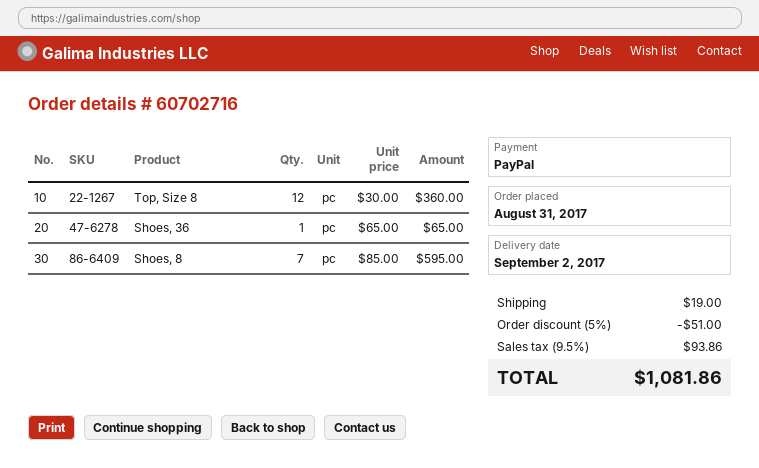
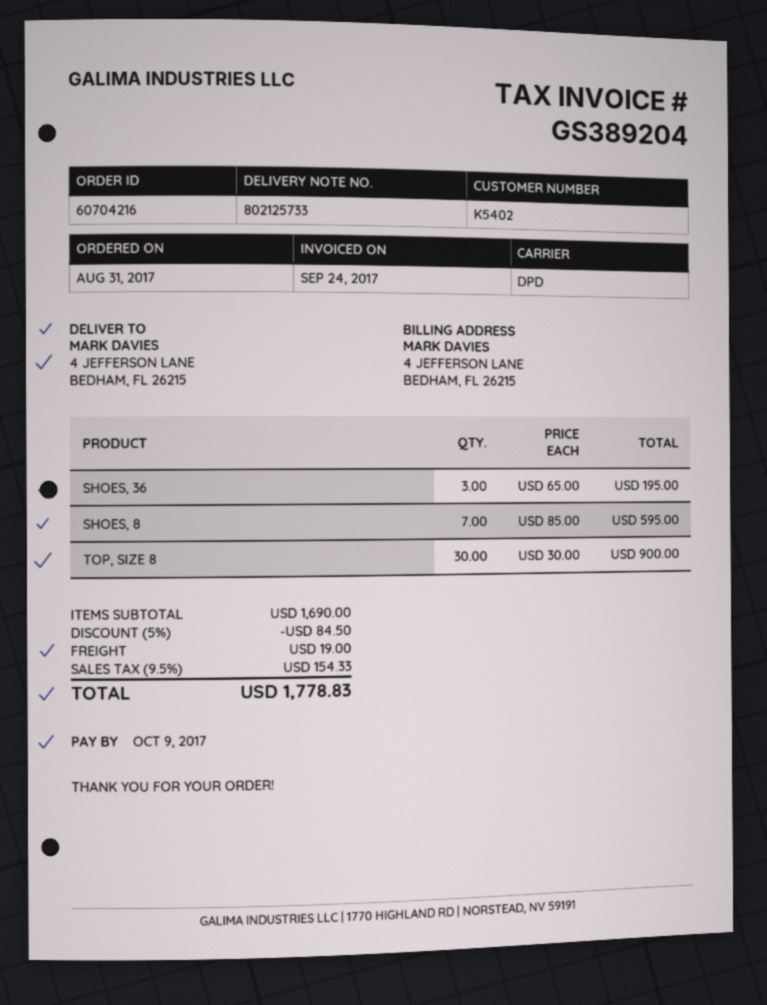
order number: 60702716 -> 60704216
Top, Size 8: 12 x 30.00 = 360.00 -> 30 x 30.00 = 900.00
Shoes, 36: 1 x 65.00 = 65.00 -> 3 x 65.00 = 195.00
discount: 5% = 51.00 -> 5% = 84.50
tax: 9.5% = 93.86 -> 9.5% = 154.33
total: 1081.86 -> 1778.83

